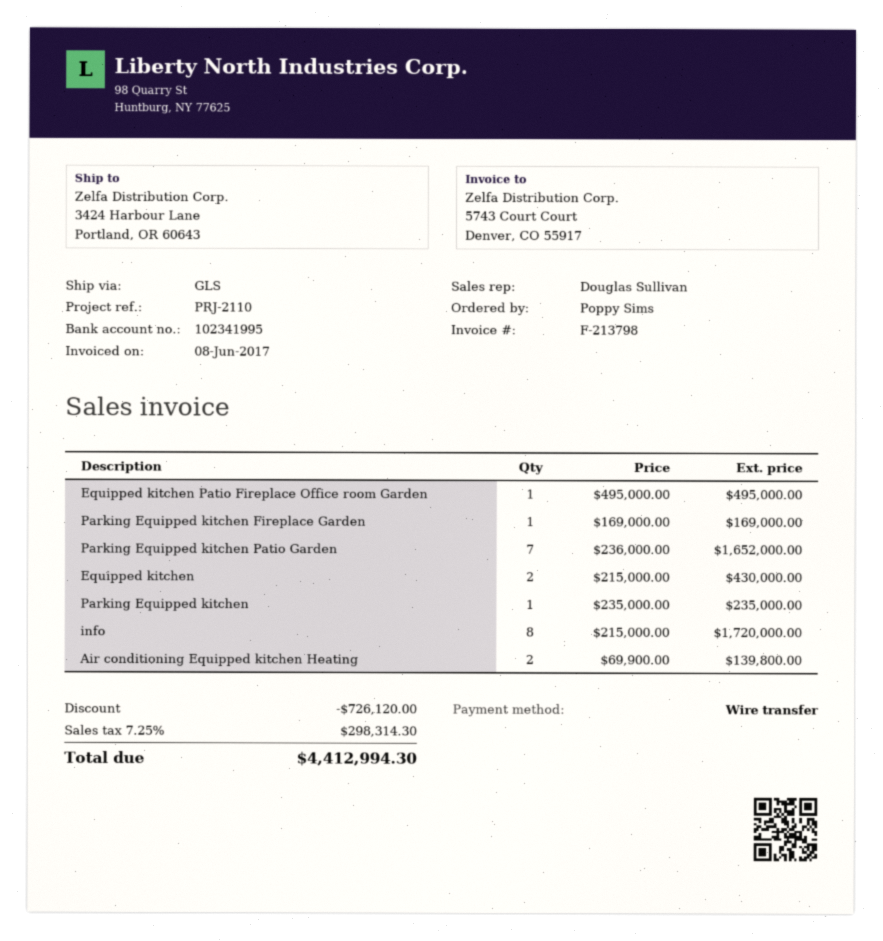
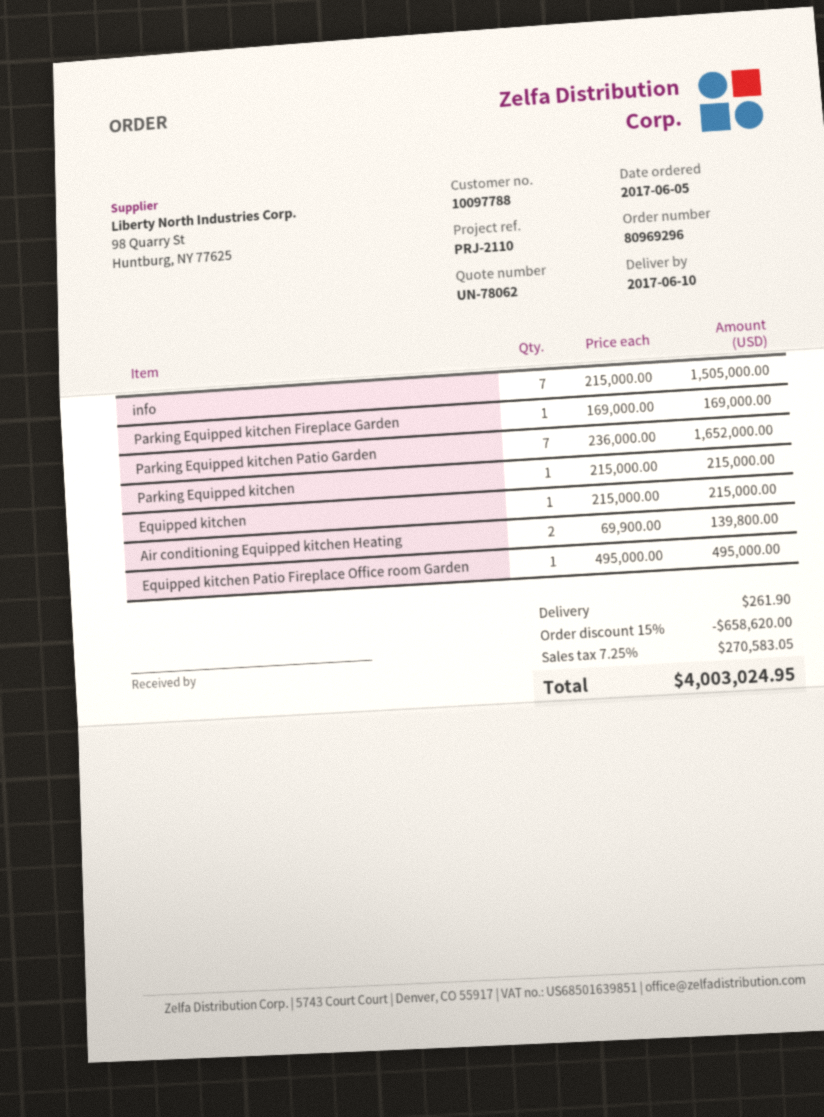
Equipped kitchen: 2 x 215000.00 = 430000.00 -> 1 x 215000.00 = 215000.00
Parking Equipped kitchen: 1 x 235000.00 = 235000.00 -> 1 x 215000.00 = 215000.00
info: 8 x 215000.00 = 1720000.00 -> 7 x 215000.00 = 1505000.00
discount: 726120.00 -> 658620.00
shipping: none -> 261.90
tax: 7.25% = 298314.30 -> 7.25% = 270583.05
total: 4412994.30 -> 4003024.95

